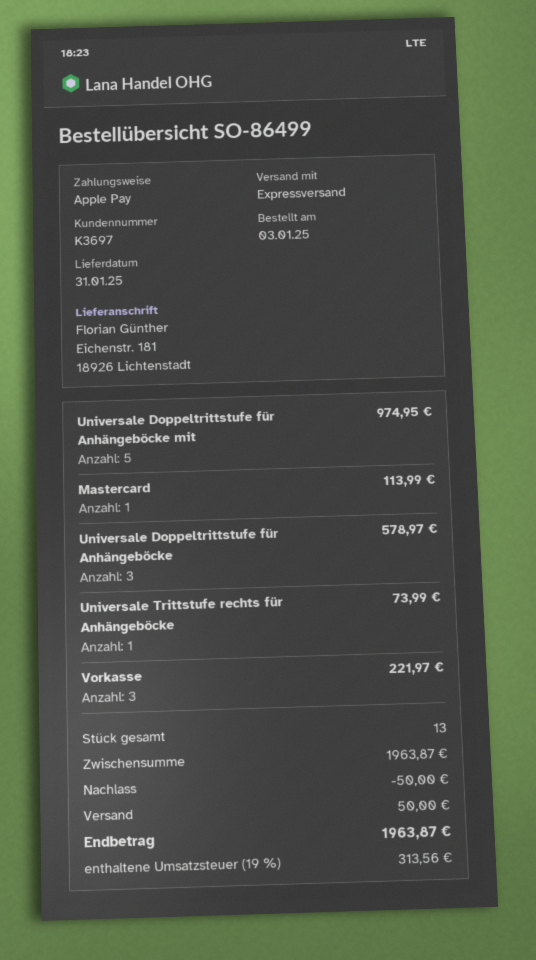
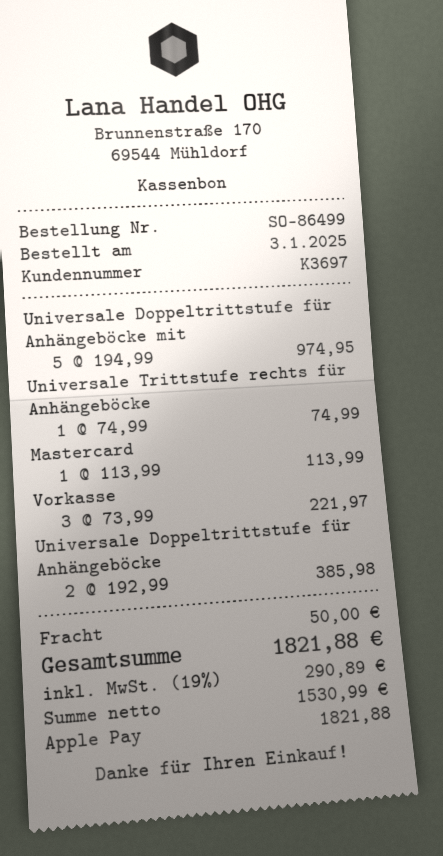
Universale Doppeltrittstufe für Anhängeböcke: 3 for 578.97 -> 2 for 385.98
Universale Trittstufe rechts für Anhängeböcke: 1 for 73.99 -> 1 for 74.99
discount: 50.00 -> none
tax: 19% = 313.56 -> 19% = 290.89
total: 1963.87 -> 1821.88

